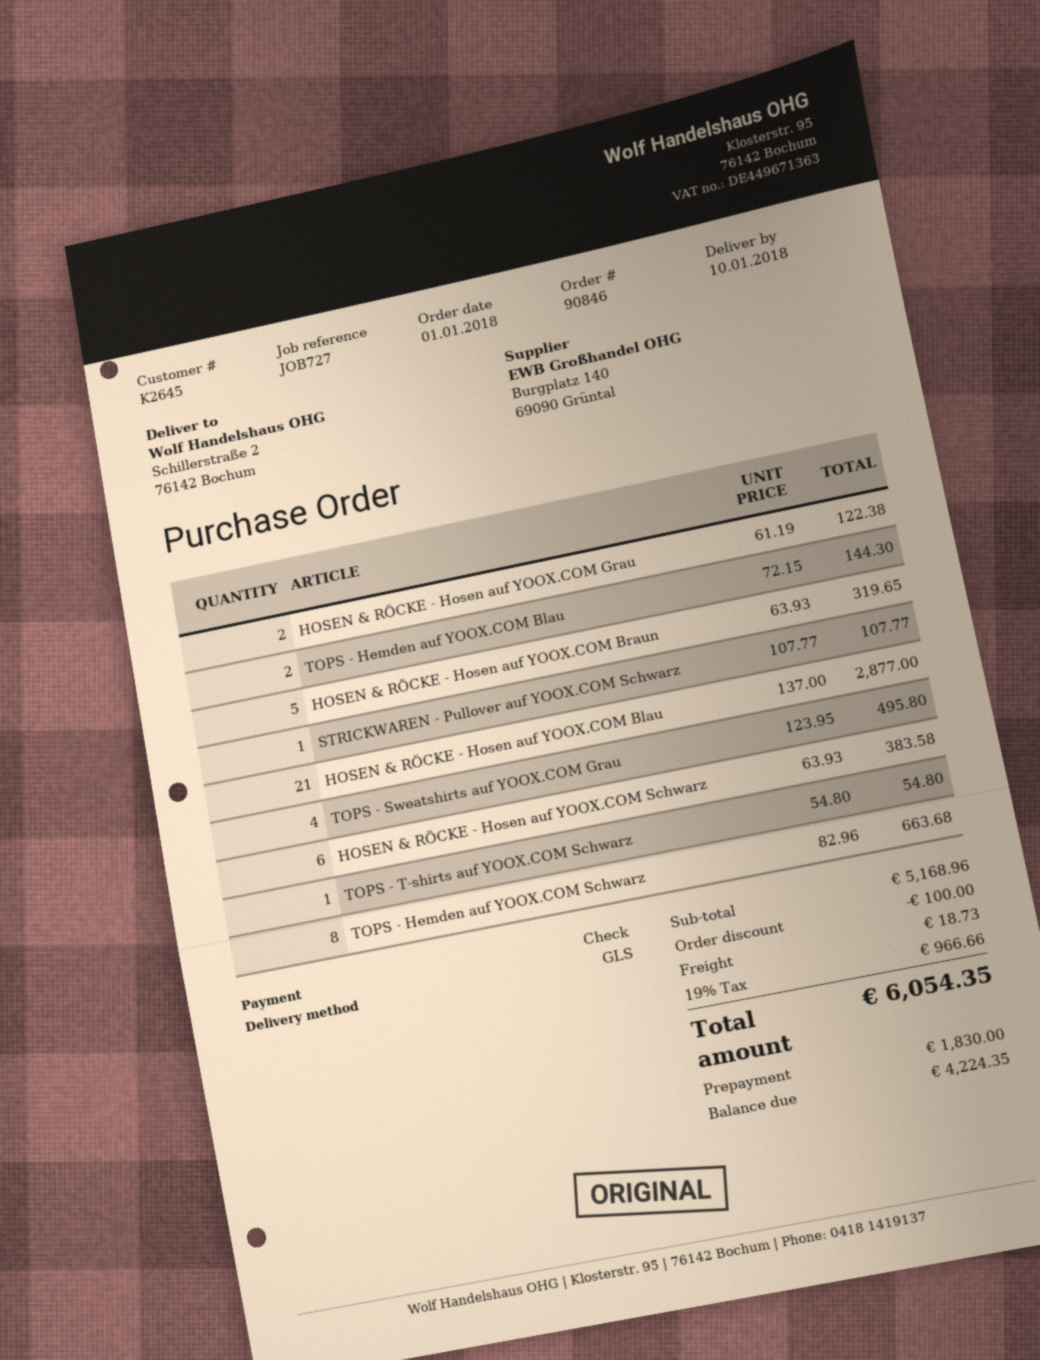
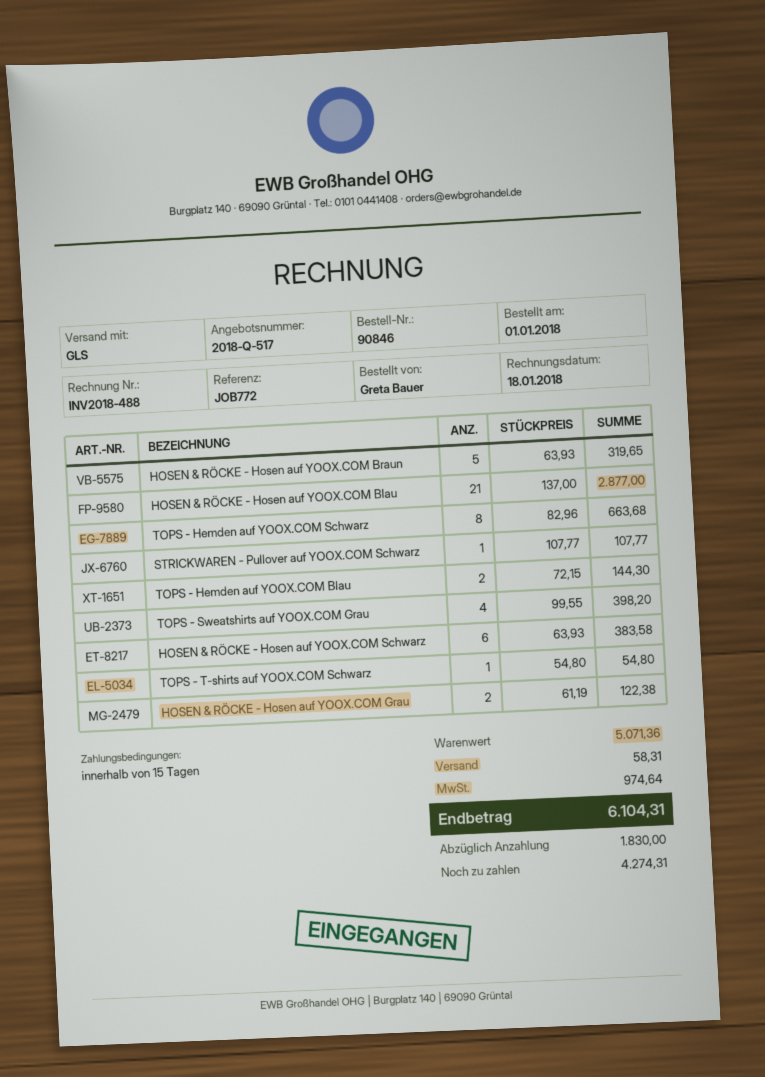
reference: JOB727 -> JOB772
TOPS - Sweatshirts auf YOOX.COM Grau: 4 x 123.95 = 495.80 -> 4 x 99.55 = 398.20
subtotal: 5168.96 -> 5071.36
discount: 100.00 -> none
shipping: 18.73 -> 58.31
tax: 966.66 -> 974.64
total: 6054.35 -> 6104.31
balance: 4224.35 -> 4274.31

